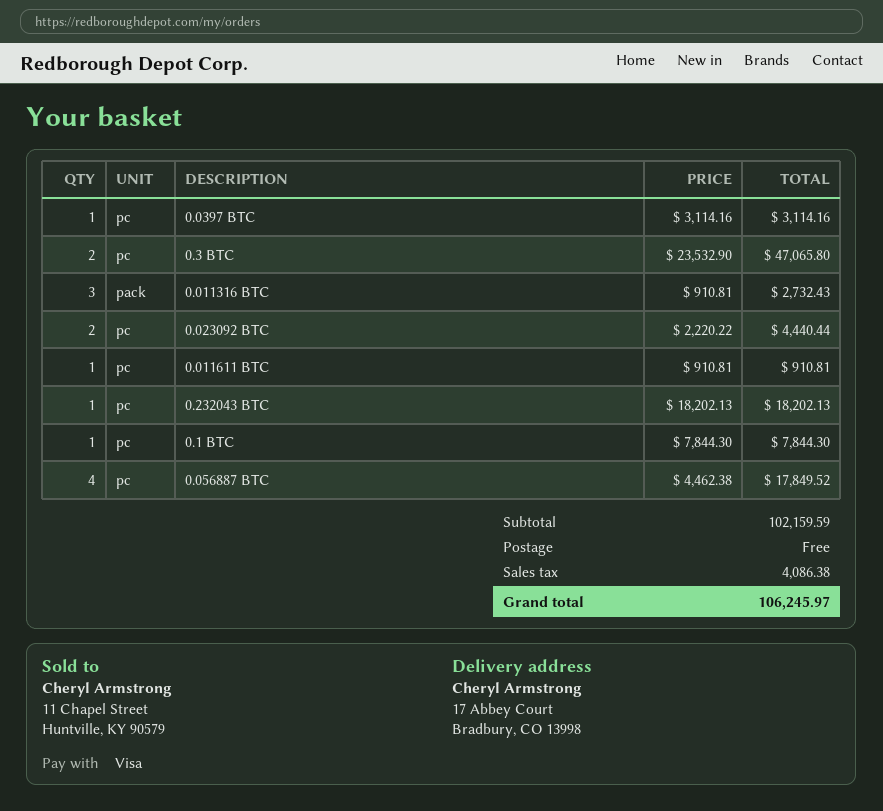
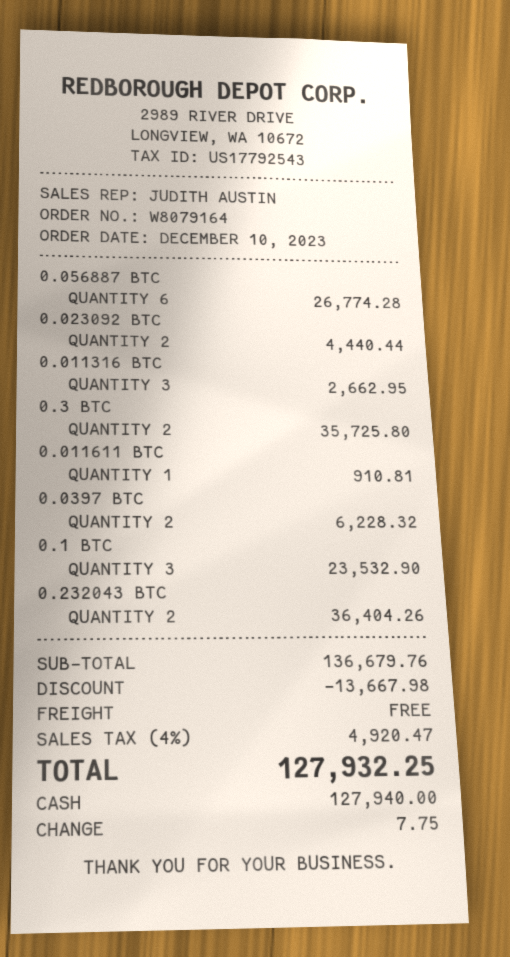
payment method: Visa -> cash
0.0397 BTC: 1 for 3114.16 -> 2 for 6228.32
0.3 BTC: 2 for 47065.80 -> 2 for 35725.80
0.011316 BTC: 3 for 2732.43 -> 3 for 2662.95
0.232043 BTC: 1 for 18202.13 -> 2 for 36404.26
0.1 BTC: 1 for 7844.30 -> 3 for 23532.90
0.056887 BTC: 4 for 17849.52 -> 6 for 26774.28
subtotal: 102159.59 -> 136679.76
discount: none -> 13667.98
tax: 4086.38 -> 4920.47
total: 106245.97 -> 127932.25

